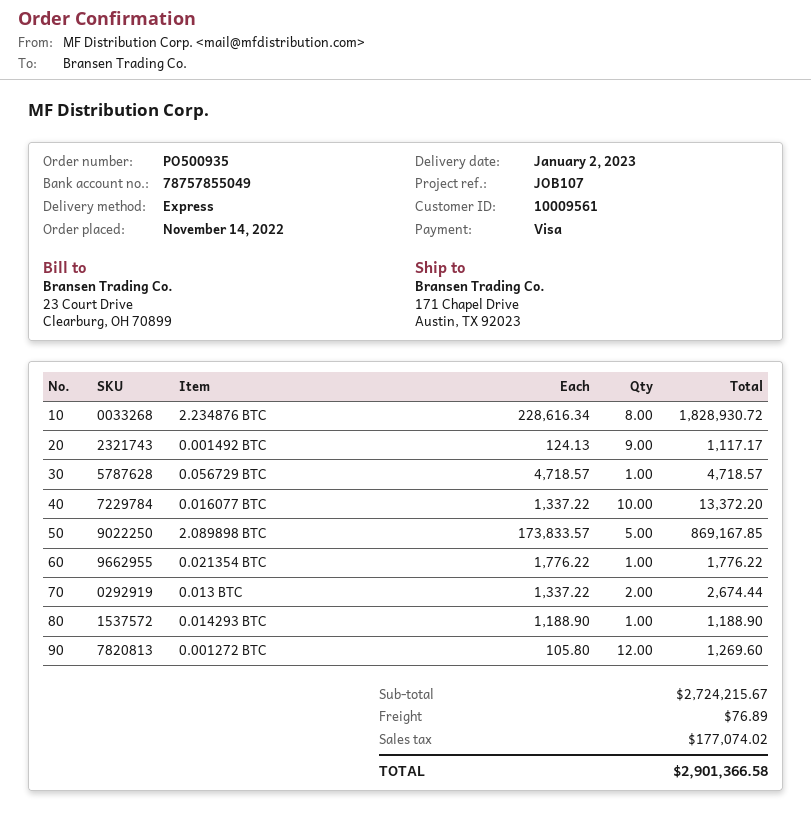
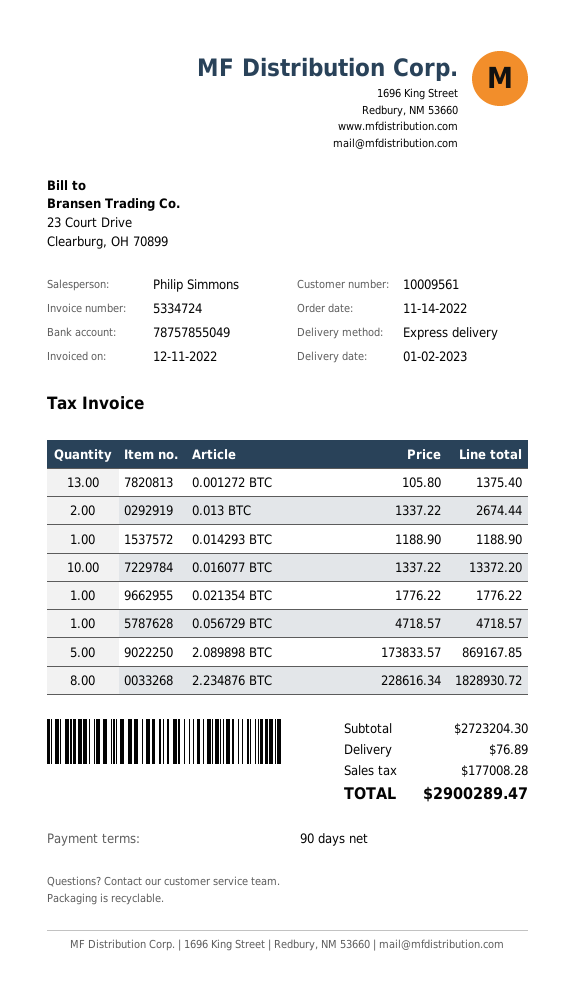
0.001492 BTC: 9 x 124.13 = 1117.17 -> none
0.001272 BTC: 12 x 105.80 = 1269.60 -> 13 x 105.80 = 1375.40
subtotal: 2724215.67 -> 2723204.30
tax: 177074.02 -> 177008.28
total: 2901366.58 -> 2900289.47

